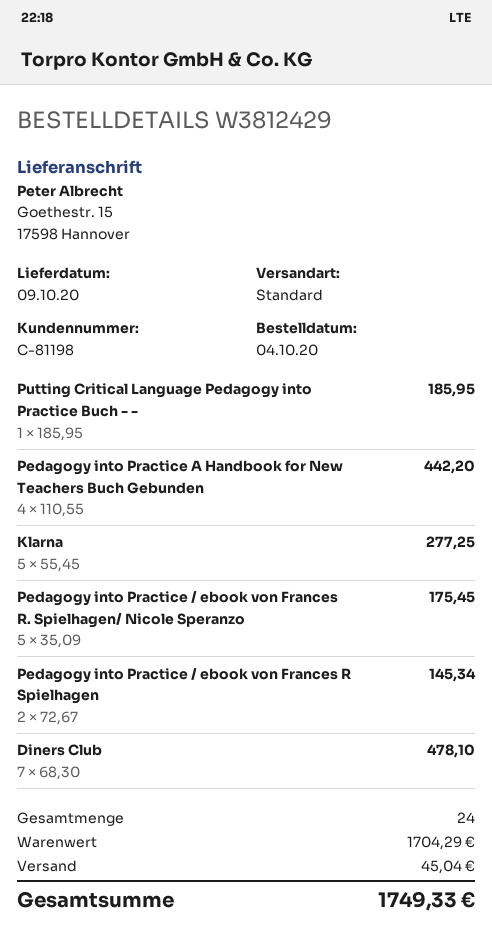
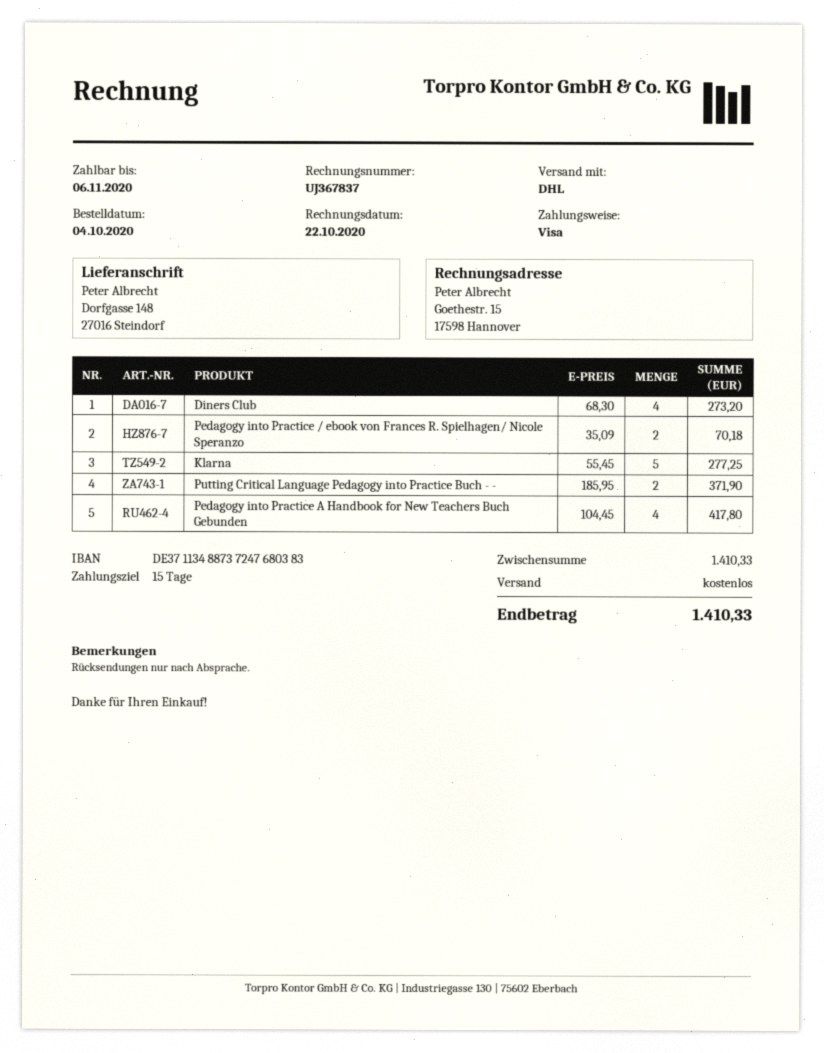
shipping method: standard -> DHL
ship to: Goethestr. 15, 17598 Hannover -> Dorfgasse 148, 27016 Steindorf
Putting Critical Language Pedagogy into Practice Buch - -: 1 x 185.95 = 185.95 -> 2 x 185.95 = 371.90
Pedagogy into Practice A Handbook for New Teachers Buch Gebunden: 4 x 110.55 = 442.20 -> 4 x 104.45 = 417.80
Pedagogy into Practice / ebook von Frances R. Spielhagen/ Nicole Speranzo: 5 x 35.09 = 175.45 -> 2 x 35.09 = 70.18
Pedagogy into Practice / ebook von Frances R Spielhagen: 2 x 72.67 = 145.34 -> none
Diners Club: 7 x 68.30 = 478.10 -> 4 x 68.30 = 273.20
subtotal: 1704.29 -> 1410.33
shipping: 45.04 -> 0.00
total: 1749.33 -> 1410.33

